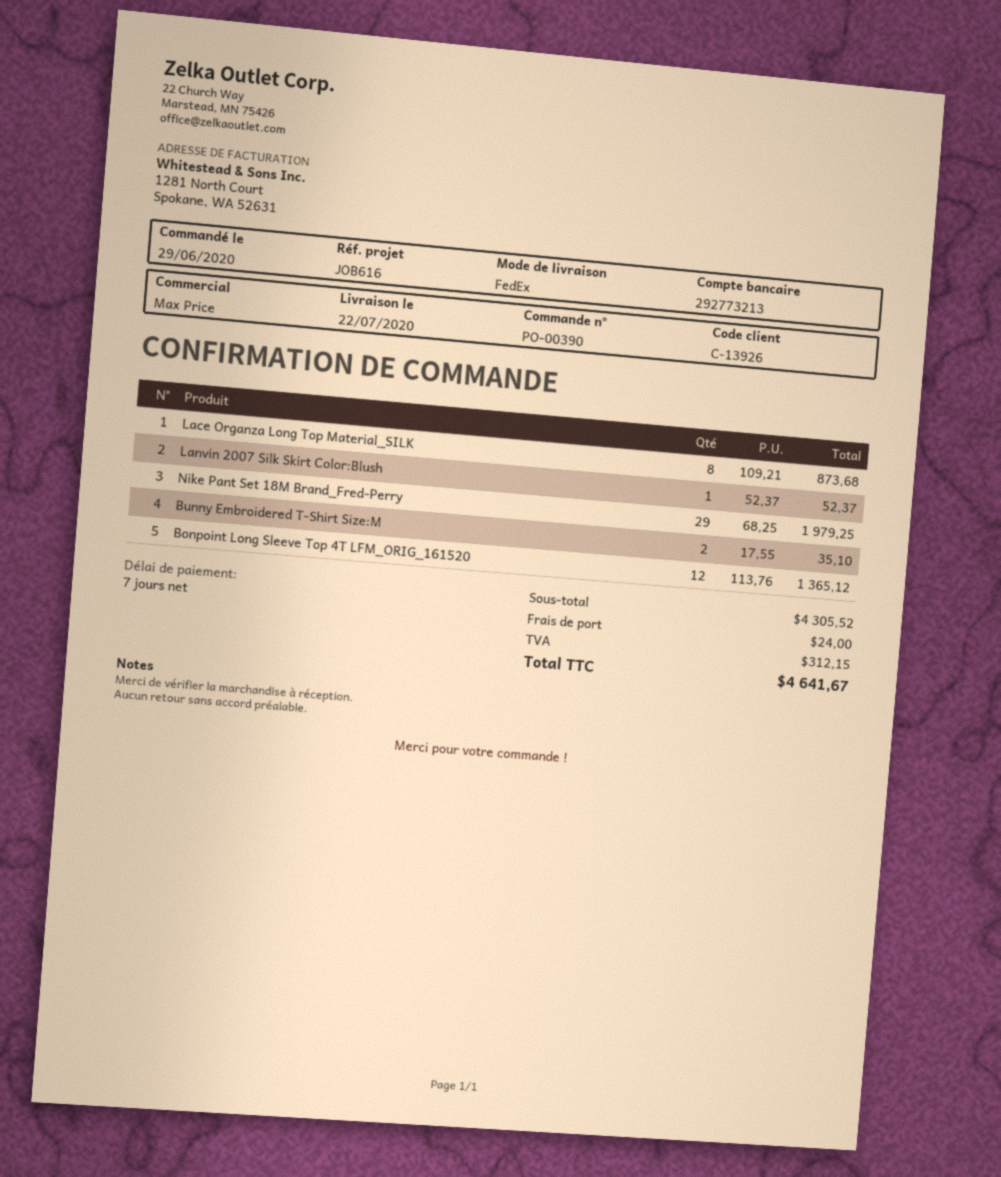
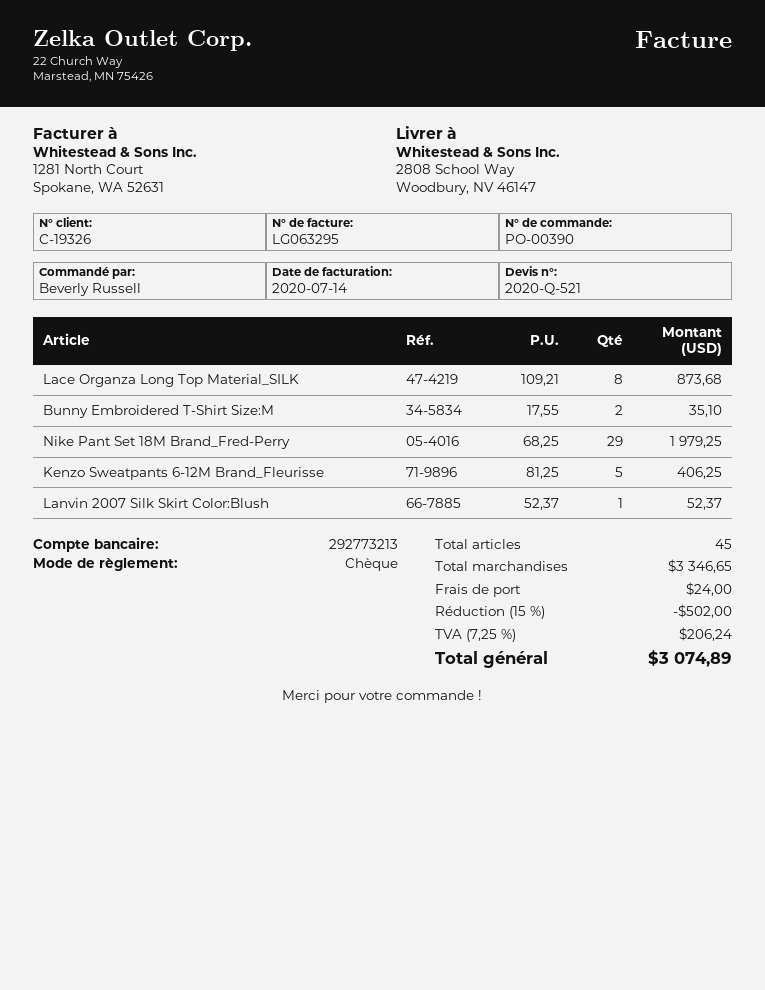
customer number: C-13926 -> C-19326
Bonpoint Long Sleeve Top 4T LFM_ORIG_161520: 12 x 113.76 = 1365.12 -> none
Kenzo Sweatpants 6-12M Brand_Fleurisse: none -> 5 x 81.25 = 406.25
subtotal: 4305.52 -> 3346.65
discount: none -> 15% = 502.00
tax: 312.15 -> 206.24
total: 4641.67 -> 3074.89

